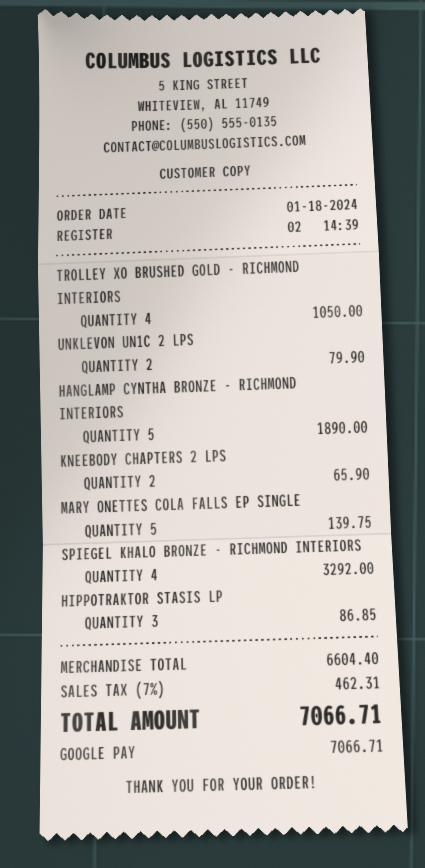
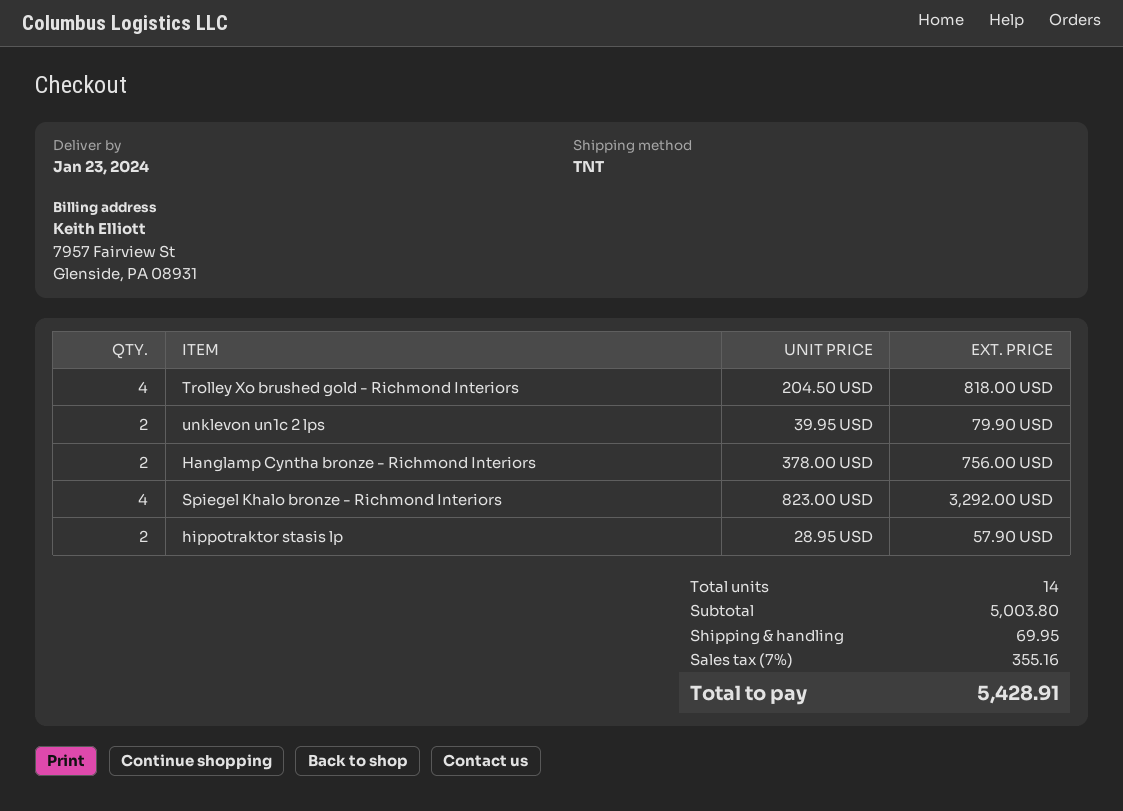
TROLLEY XO BRUSHED GOLD - RICHMOND INTERIORS: 4 for 1050.00 -> 4 for 818.00
HANGLAMP CYNTHA BRONZE - RICHMOND INTERIORS: 5 for 1890.00 -> 2 for 756.00
KNEEBODY CHAPTERS 2 LPS: 2 for 65.90 -> none
MARY ONETTES COLA FALLS EP SINGLE: 5 for 139.75 -> none
HIPPOTRAKTOR STASIS LP: 3 for 86.85 -> 2 for 57.90
subtotal: 6604.40 -> 5003.80
shipping: none -> 69.95
tax: 7% = 462.31 -> 7% = 355.16
total: 7066.71 -> 5428.91

